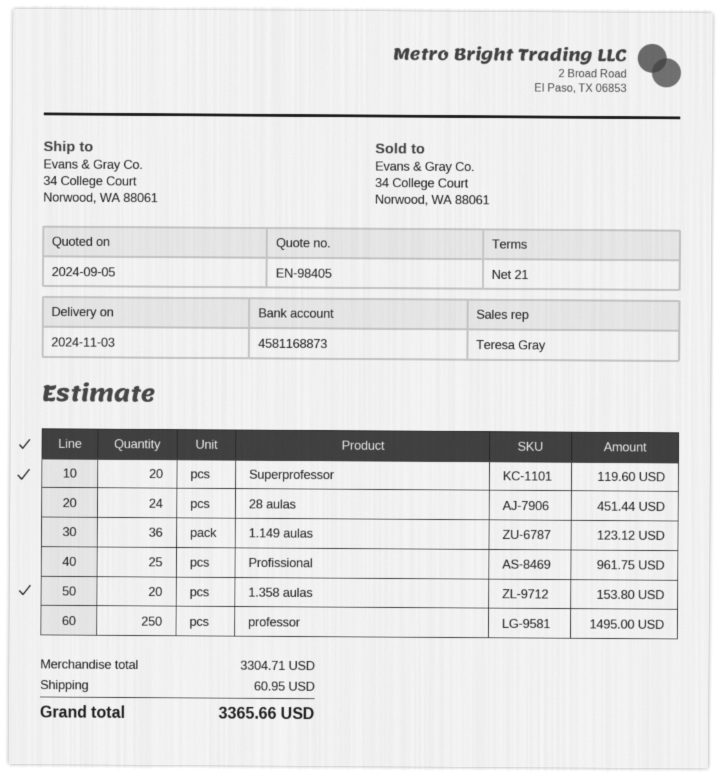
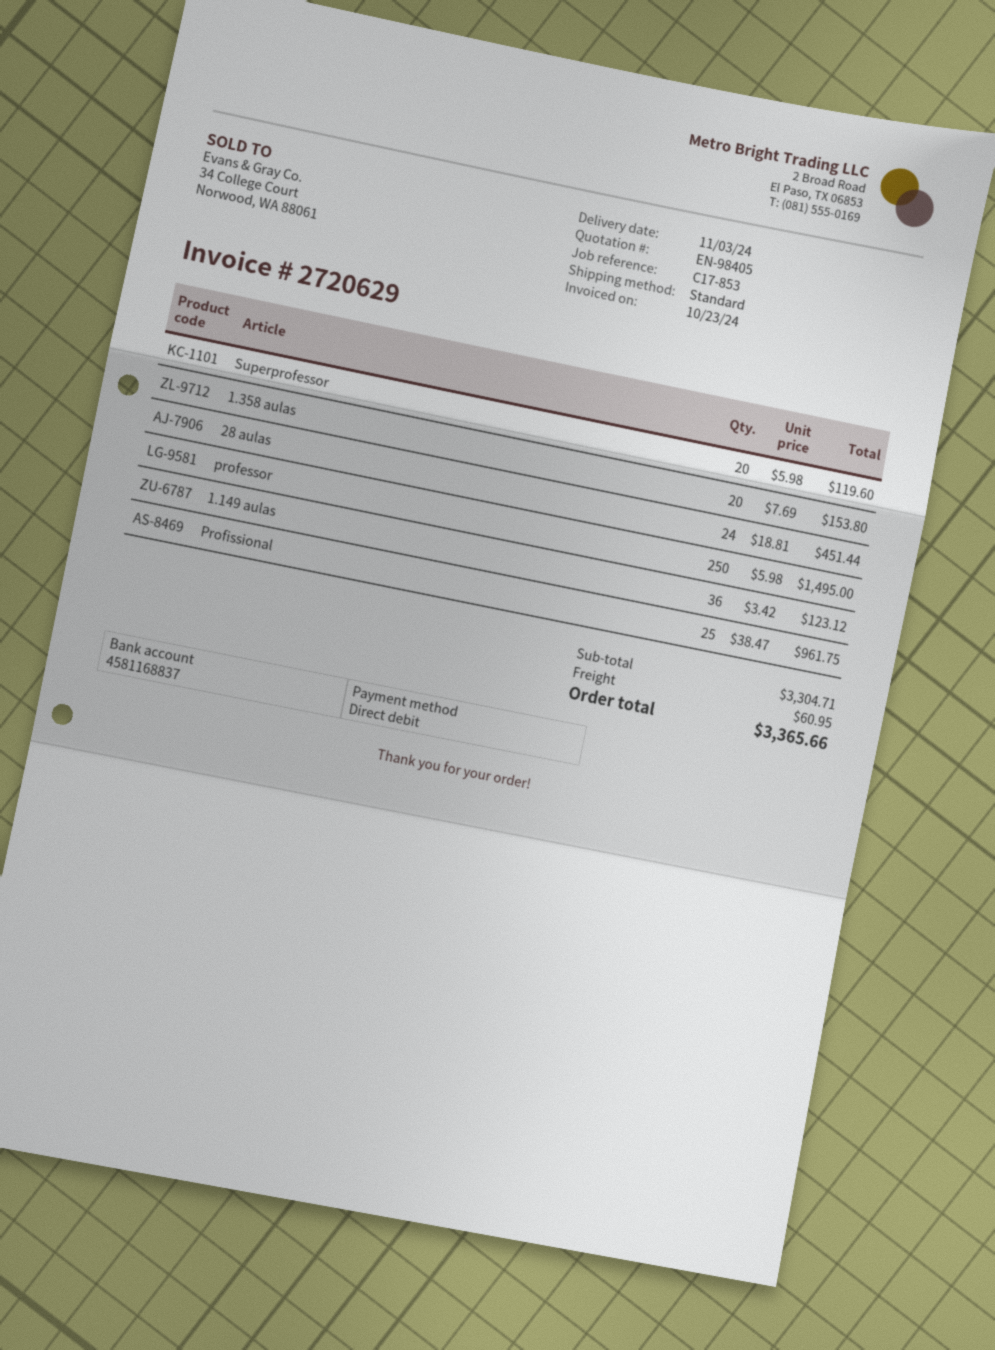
bank account: 4581168873 -> 4581168837

